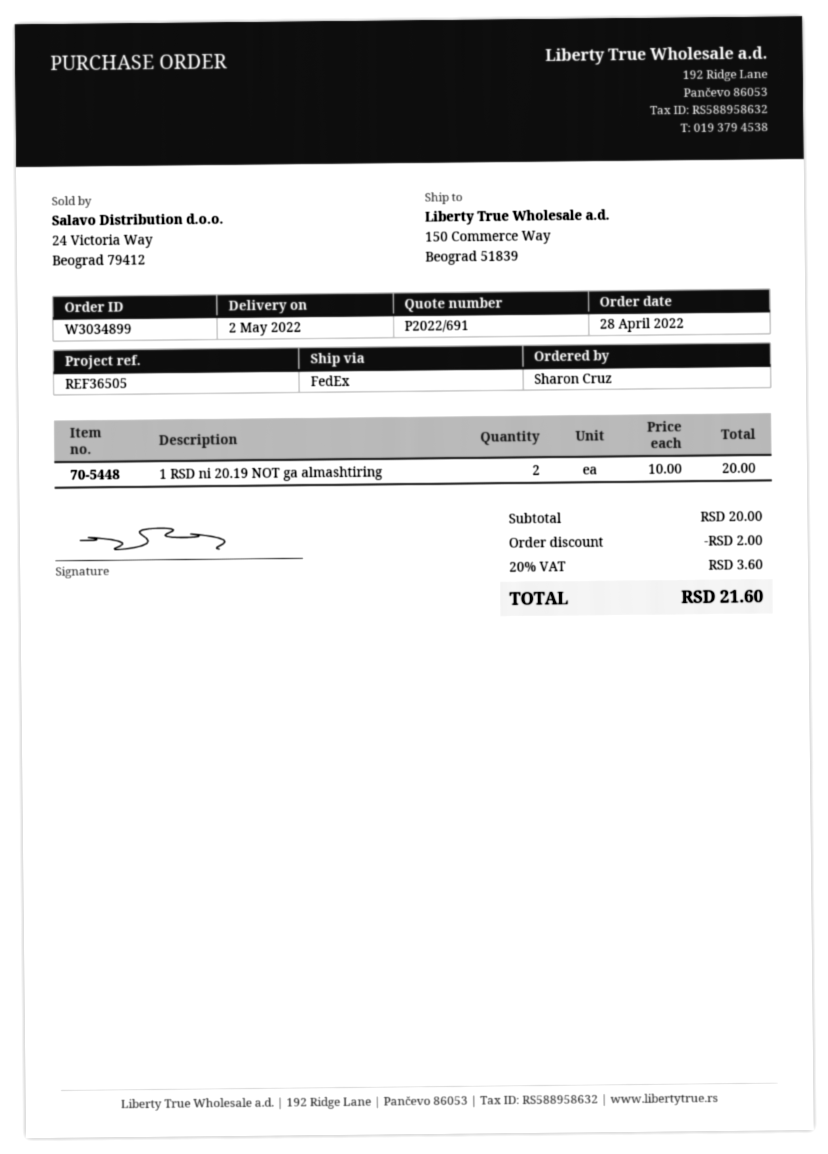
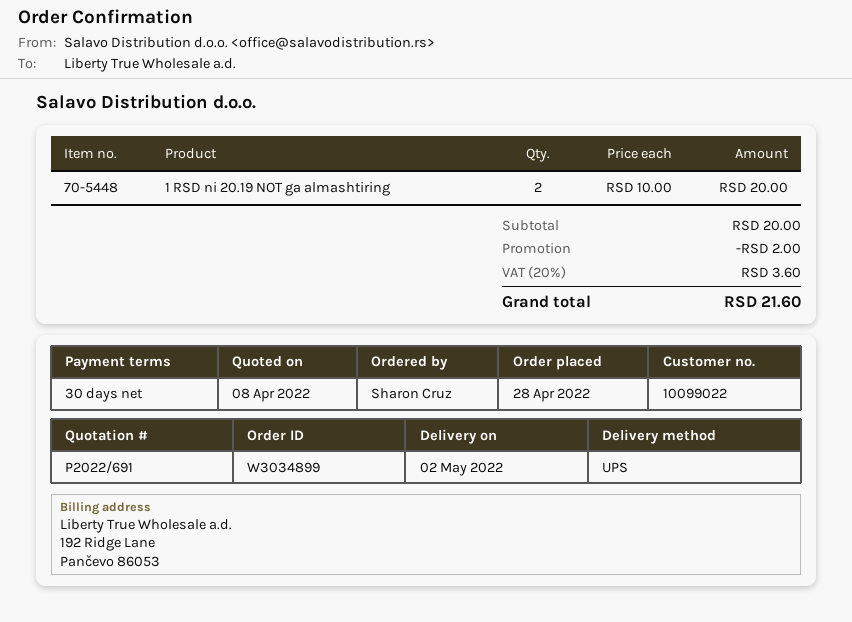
shipping method: FedEx -> UPS

